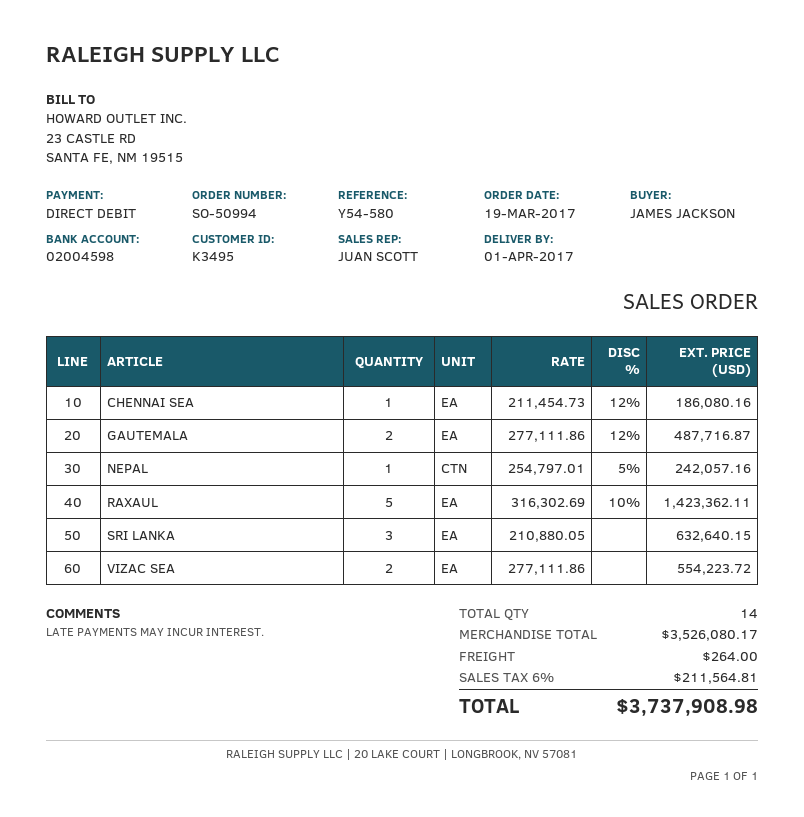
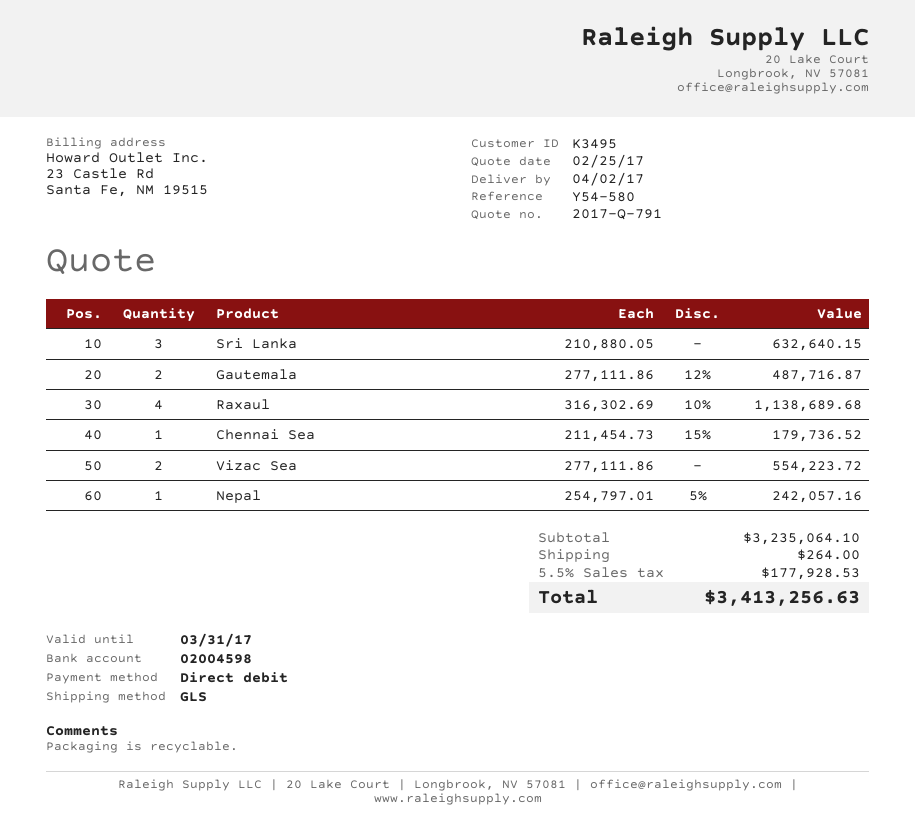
delivery date: 2017-04-01 -> 2017-04-02
CHENNAI SEA: 1 x 211454.73 - 12% = 186080.16 -> 1 x 211454.73 - 15% = 179736.52
RAXAUL: 5 x 316302.69 - 10% = 1423362.11 -> 4 x 316302.69 - 10% = 1138689.68
subtotal: 3526080.17 -> 3235064.10
tax: 6% = 211564.81 -> 5.5% = 177928.53
total: 3737908.98 -> 3413256.63

